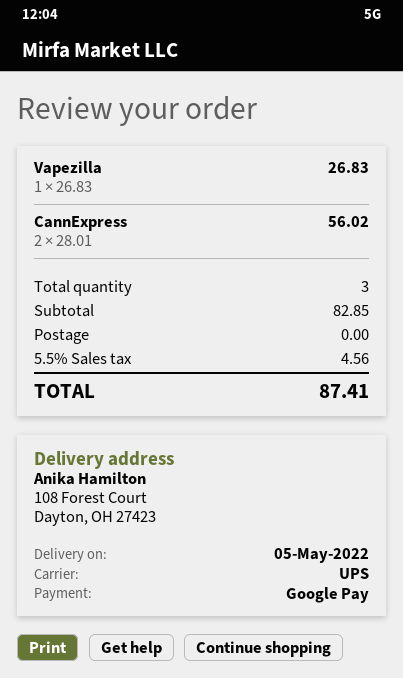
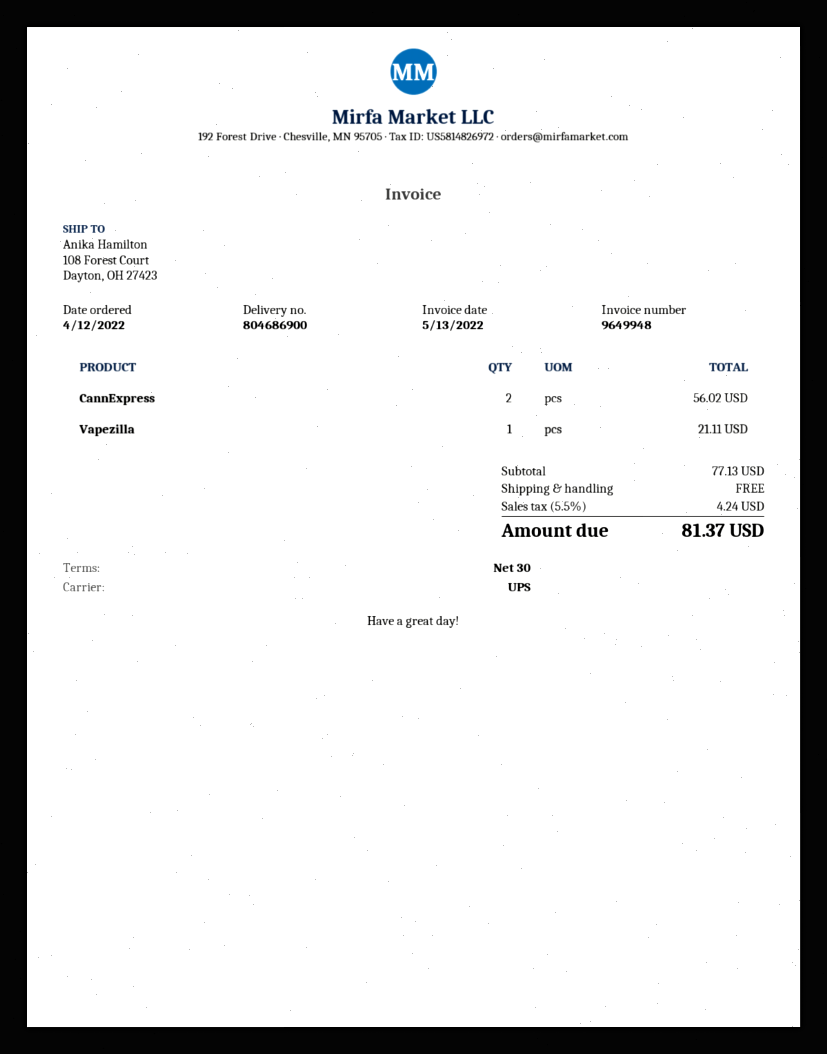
Vapezilla: 1 for 26.83 -> 1 for 21.11
subtotal: 82.85 -> 77.13
tax: 5.5% = 4.56 -> 5.5% = 4.24
total: 87.41 -> 81.37

